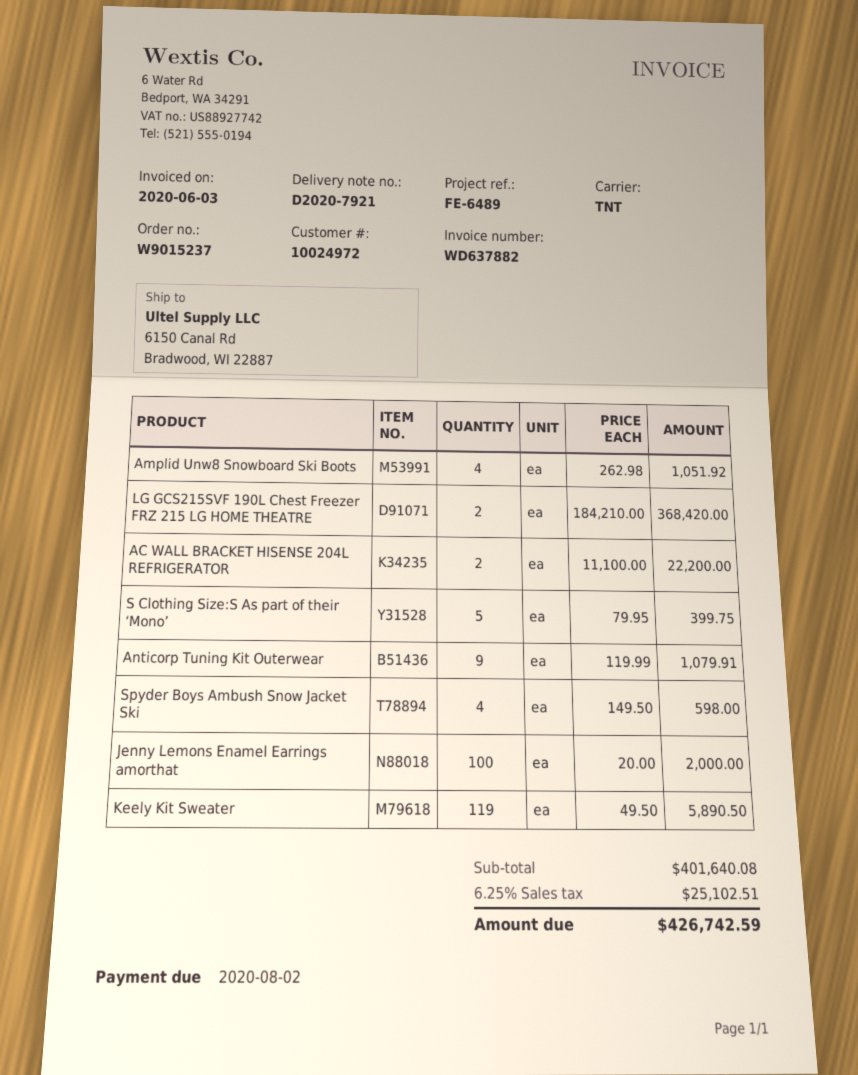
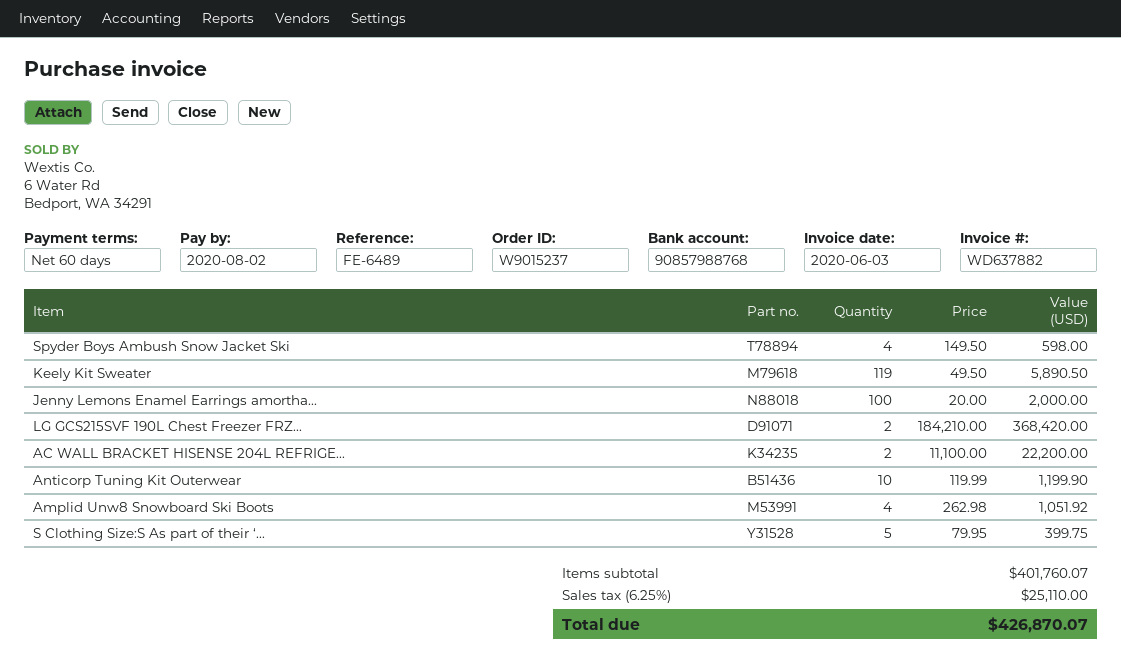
Anticorp Tuning Kit Outerwear: 9 x 119.99 = 1079.91 -> 10 x 119.99 = 1199.90
subtotal: 401640.08 -> 401760.07
tax: 6.25% = 25102.51 -> 6.25% = 25110.00
total: 426742.59 -> 426870.07

